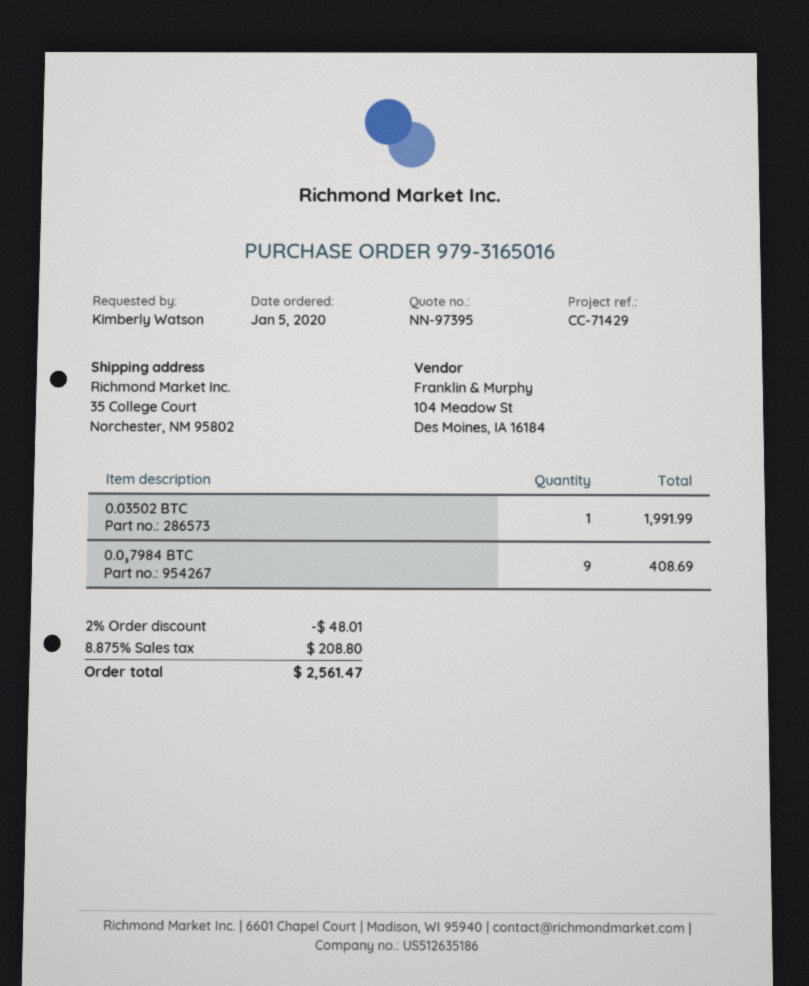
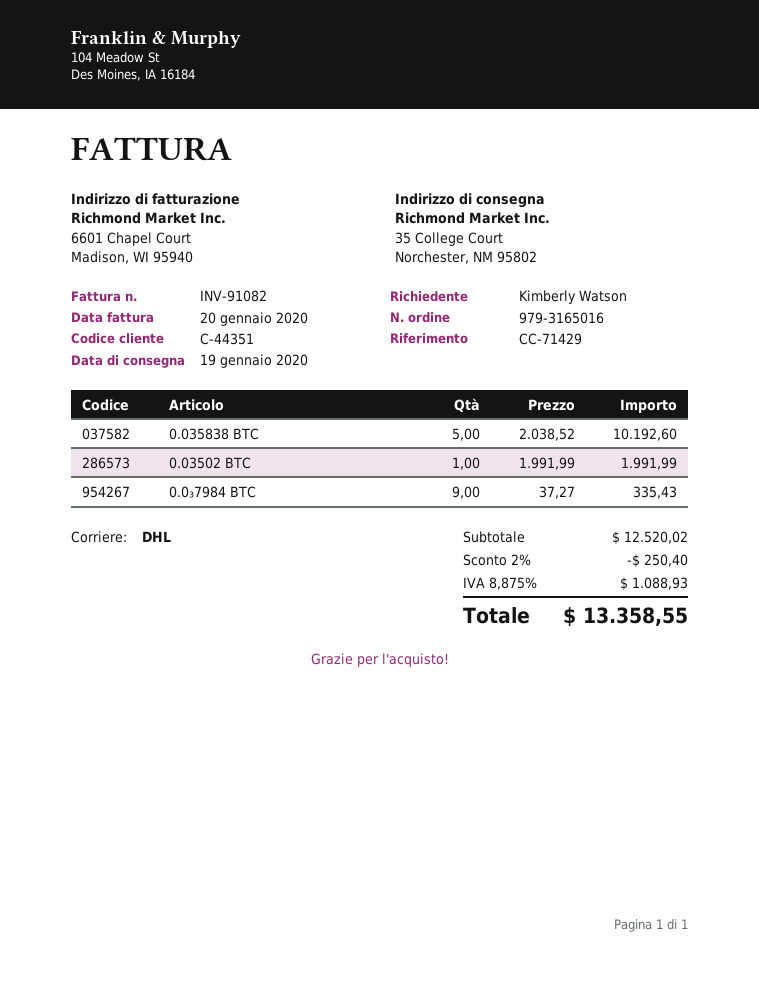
0.0₃7984 BTC: 9 for 408.69 -> 9 for 335.43
0.035838 BTC: none -> 5 for 10192.60
discount: 2% = 48.01 -> 2% = 250.40
tax: 8.875% = 208.80 -> 8.875% = 1088.93
total: 2561.47 -> 13358.55

